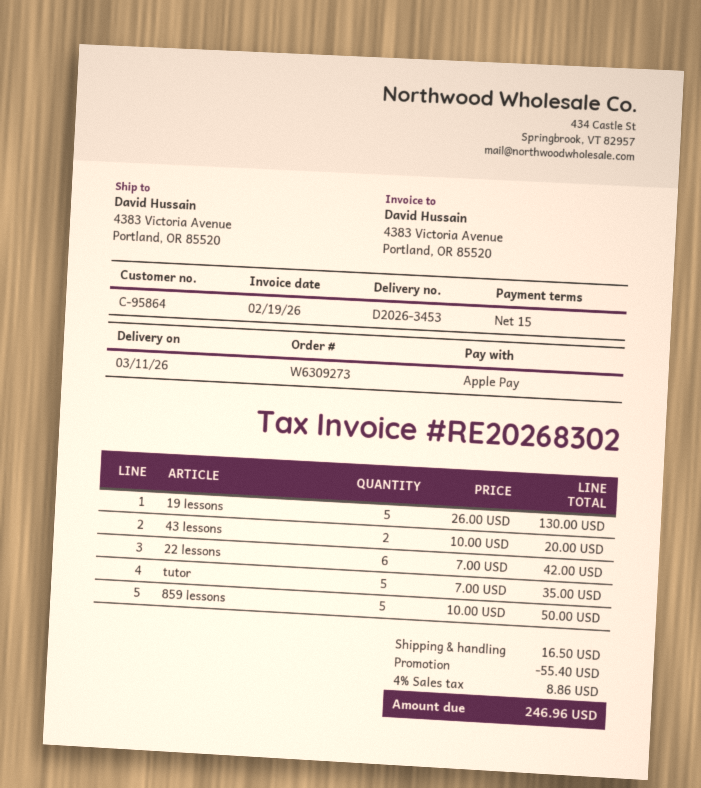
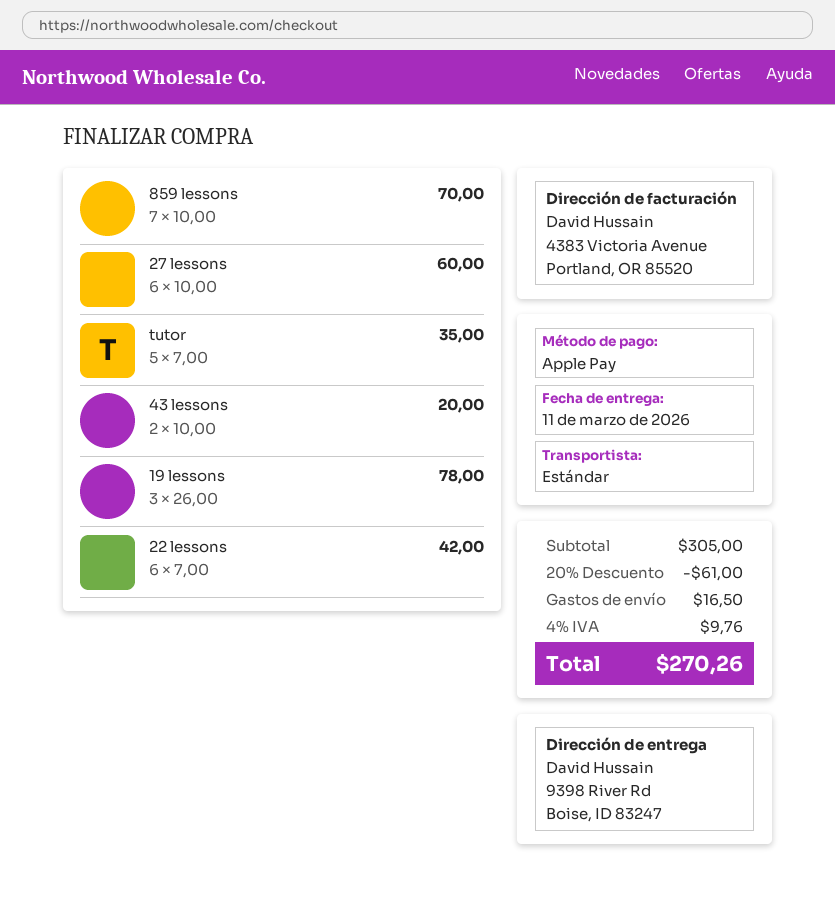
ship to: 4383 Victoria Avenue, Portland, OR 85520 -> 9398 River Rd, Boise, ID 83247
19 lessons: 5 x 26.00 = 130.00 -> 3 x 26.00 = 78.00
859 lessons: 5 x 10.00 = 50.00 -> 7 x 10.00 = 70.00
27 lessons: none -> 6 x 10.00 = 60.00
discount: 55.40 -> 61.00
tax: 4% = 8.86 -> 4% = 9.76
total: 246.96 -> 270.26

